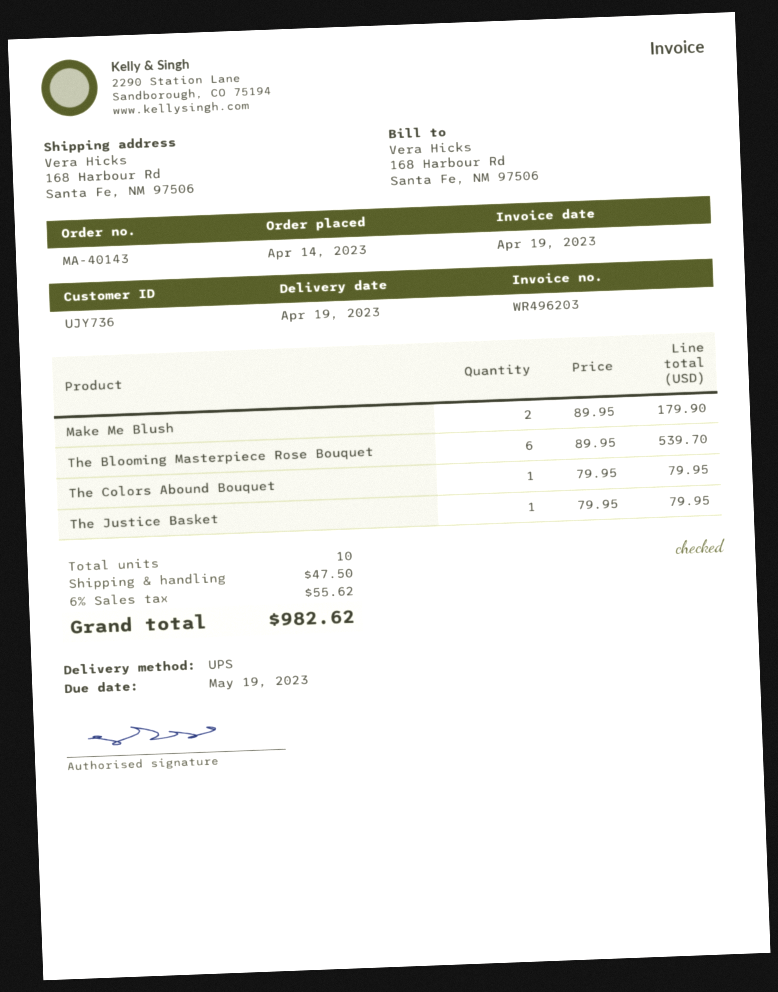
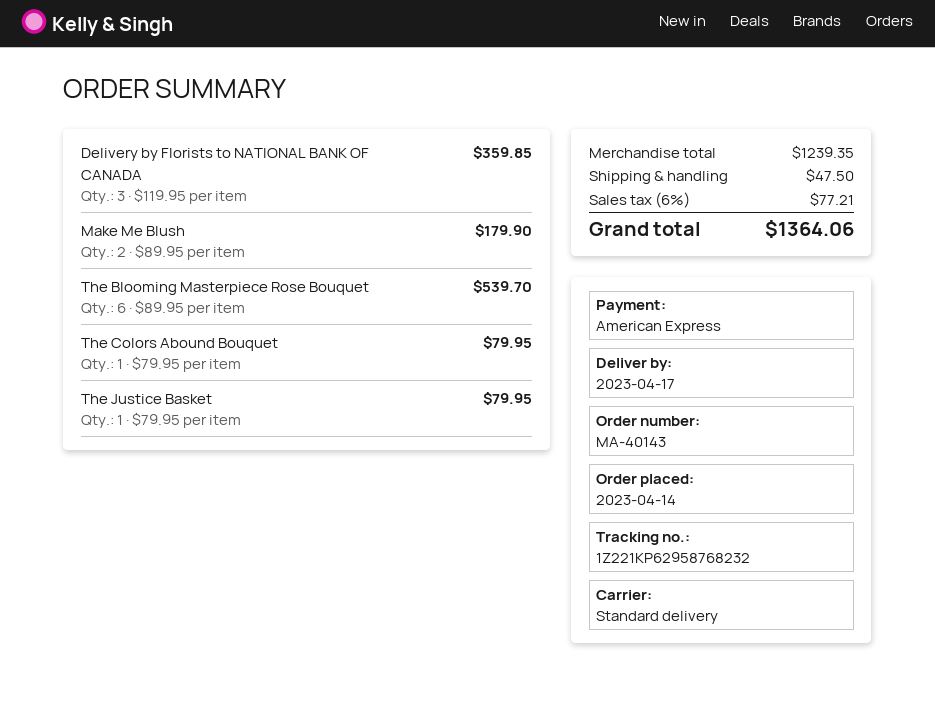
delivery date: 2023-04-19 -> 2023-04-17
shipping method: UPS -> standard
Delivery by Florists to NATIONAL BANK OF CANADA: none -> 3 x 119.95 = 359.85
tax: 6% = 55.62 -> 6% = 77.21
total: 982.62 -> 1364.06

